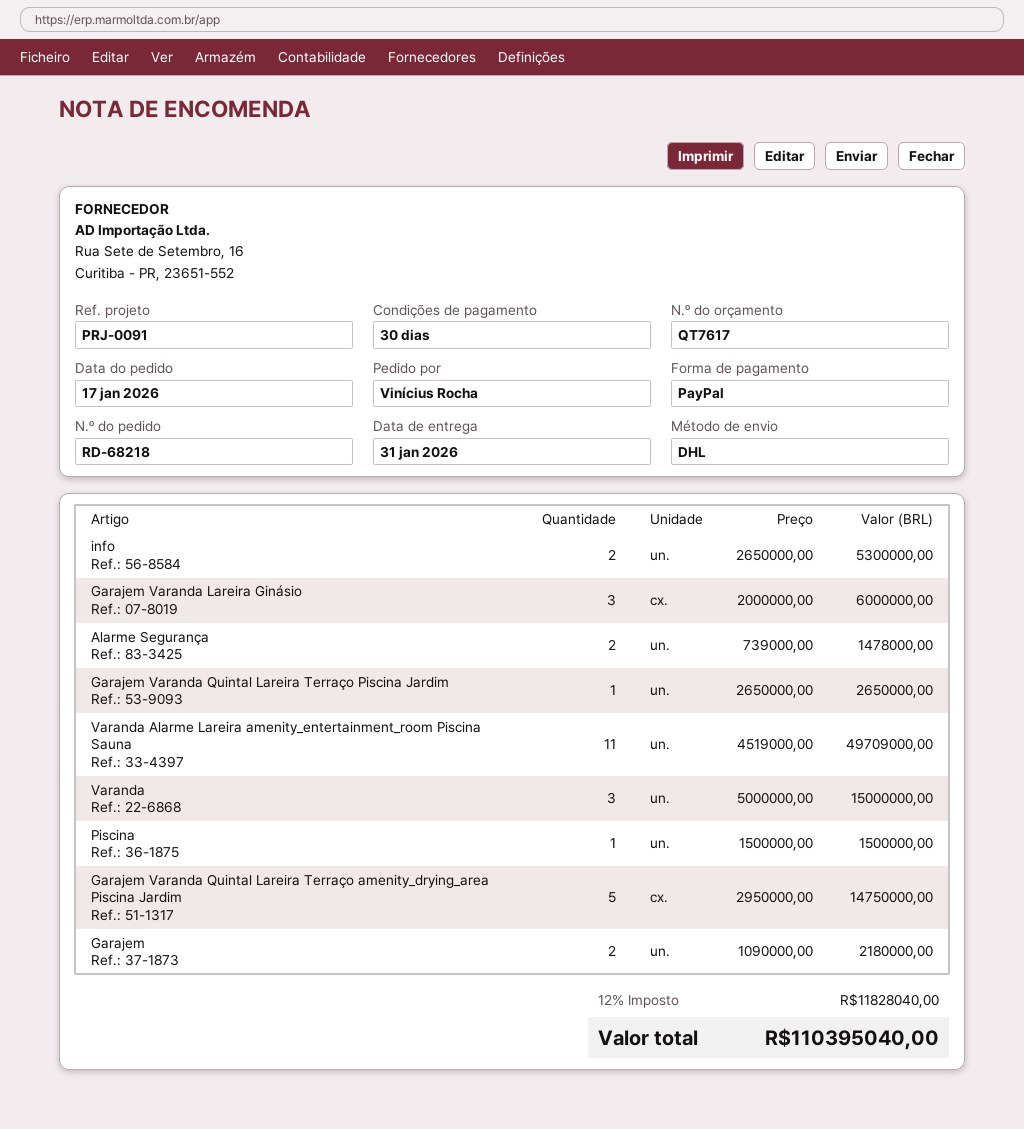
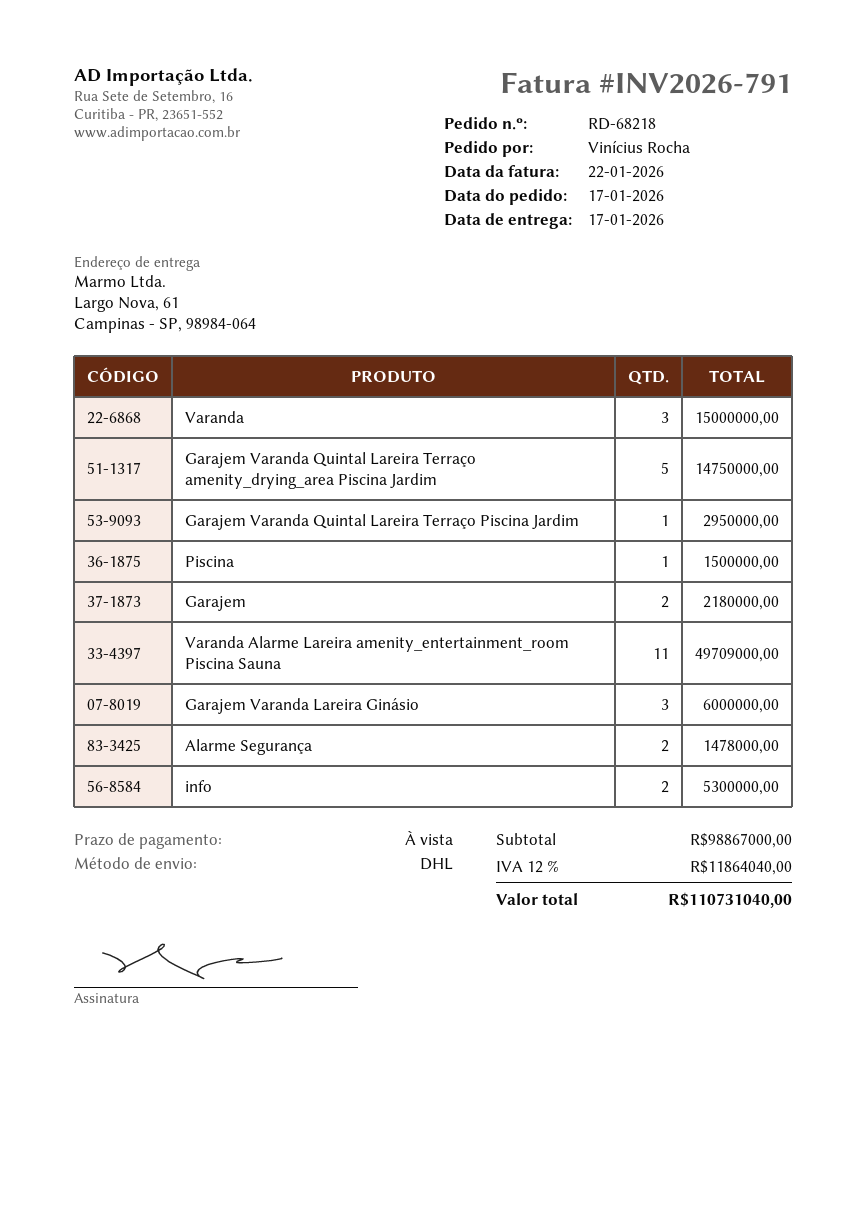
delivery date: 2026-01-31 -> 2026-01-17
payment terms: 30 days -> on receipt
Garajem Varanda Quintal Lareira Terraço Piscina Jardim: 1 for 2650000.00 -> 1 for 2950000.00
tax: 12% = 11828040.00 -> 12% = 11864040.00
total: 110395040.00 -> 110731040.00

